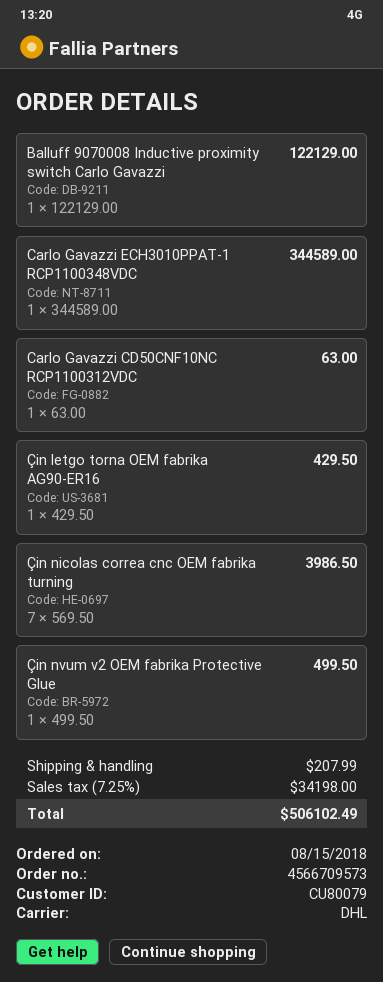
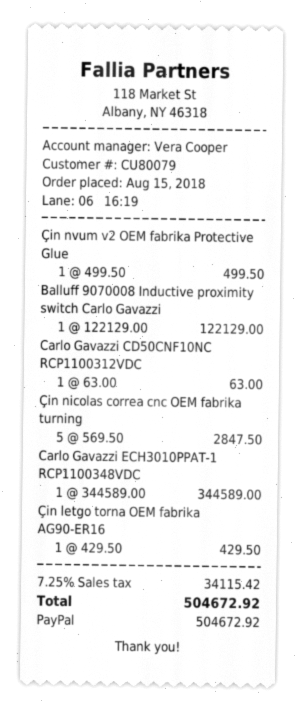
Çin nicolas correa cnc OEM fabrika turning: 7 x 569.50 = 3986.50 -> 5 x 569.50 = 2847.50
shipping: 207.99 -> none
tax: 7.25% = 34198.00 -> 7.25% = 34115.42
total: 506102.49 -> 504672.92

